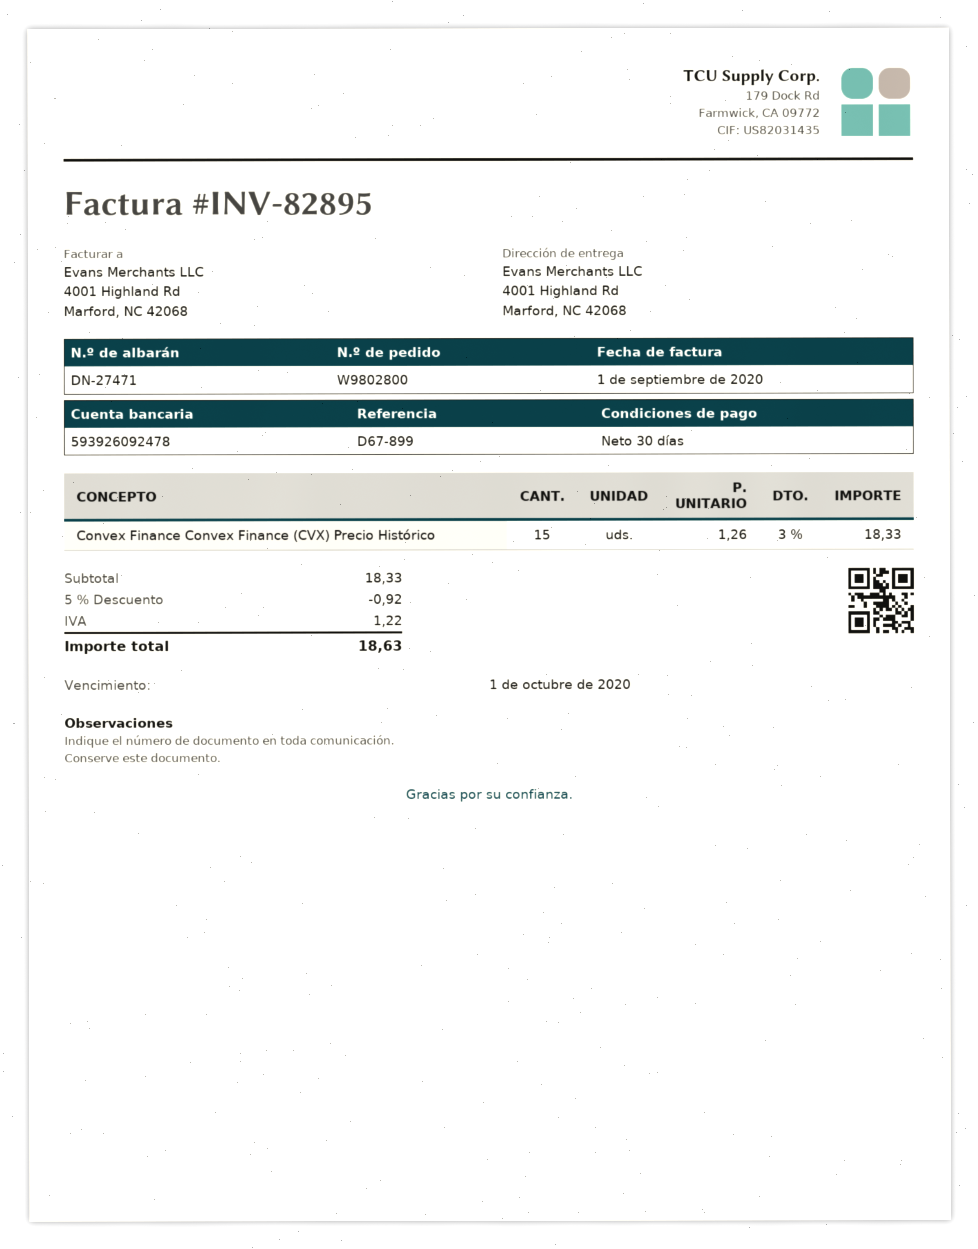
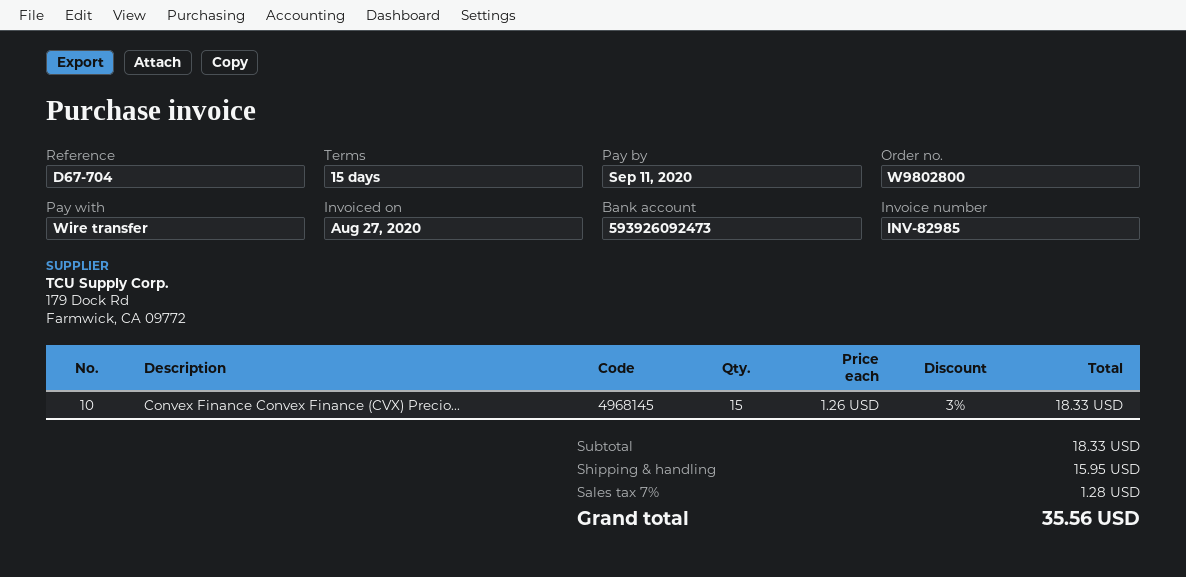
invoice number: INV-82895 -> INV-82985
invoice date: 2020-09-01 -> 2020-08-27
payment terms: 30 days -> 15 days
due date: 2020-10-01 -> 2020-09-11
reference: D67-899 -> D67-704
bank account: 593926092478 -> 593926092473
discount: 5% = 0.92 -> none
shipping: none -> 15.95
tax: 1.22 -> 1.28
total: 18.63 -> 35.56

